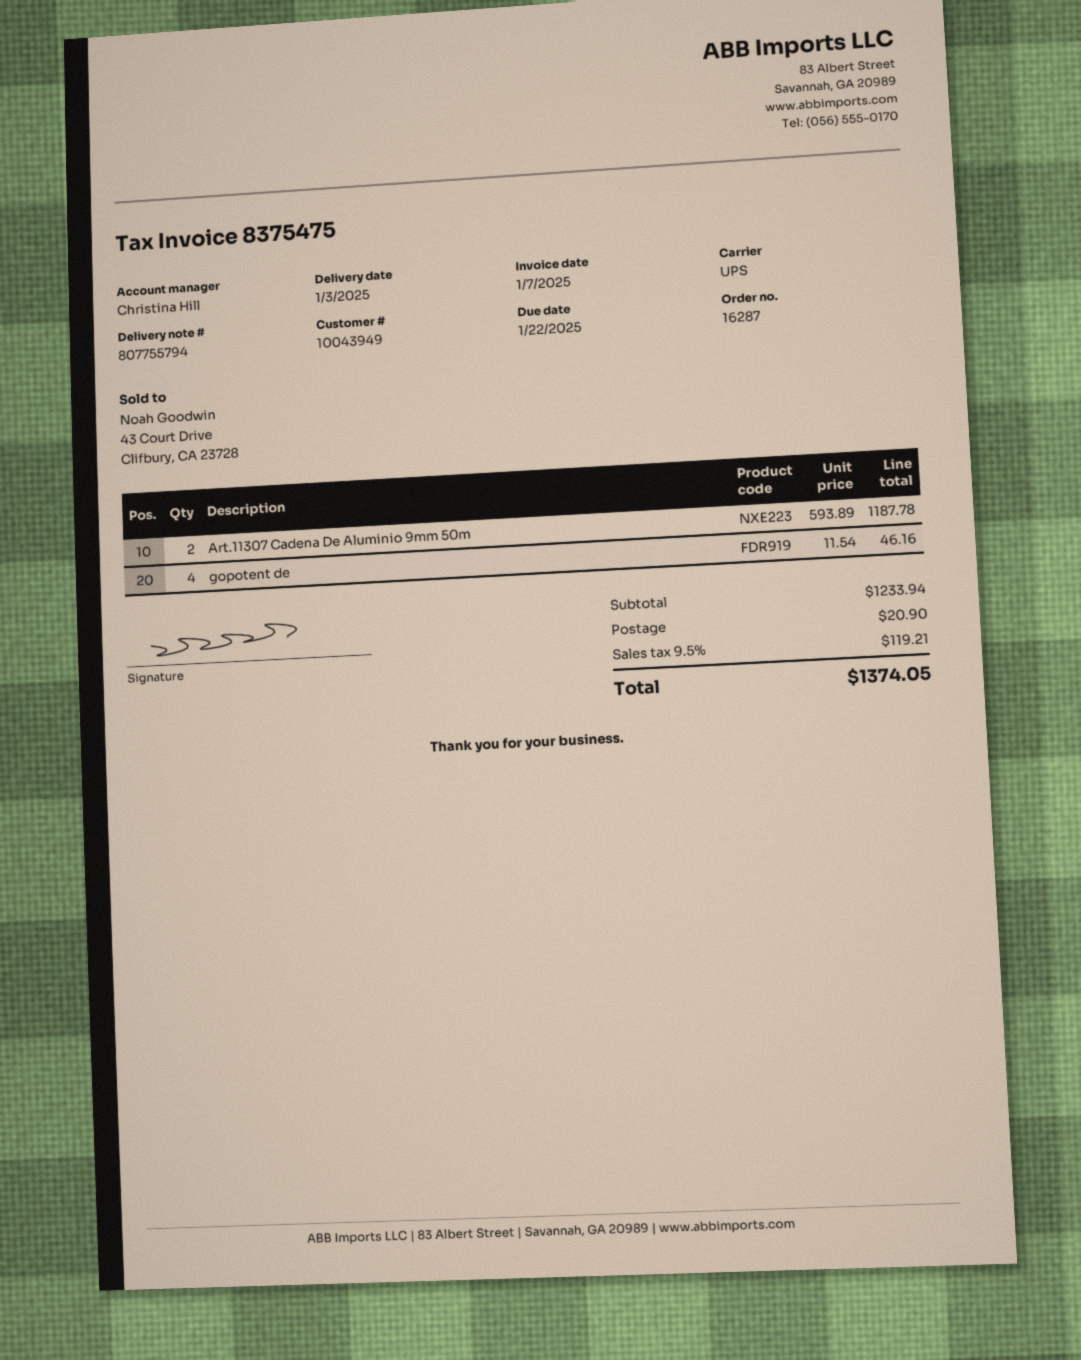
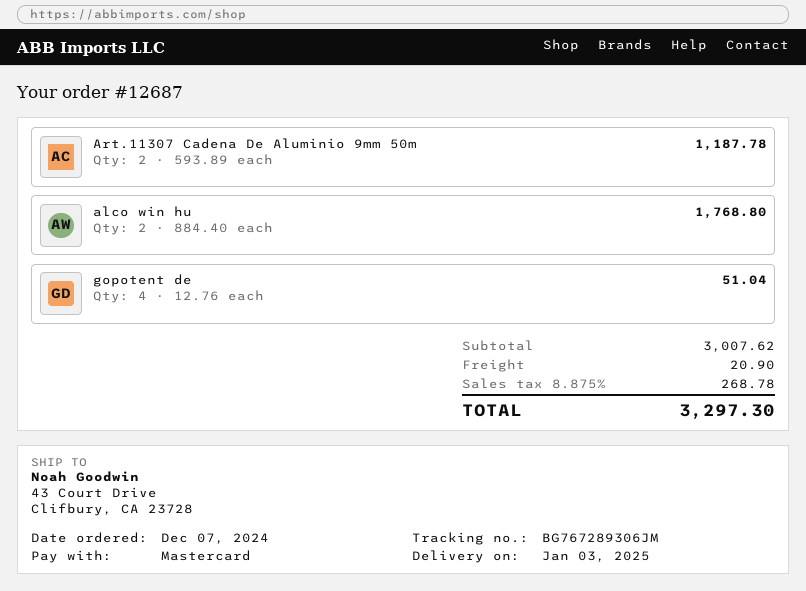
order number: 16287 -> 12687
gopotent de: 4 x 11.54 = 46.16 -> 4 x 12.76 = 51.04
alco win hu: none -> 2 x 884.40 = 1768.80
subtotal: 1233.94 -> 3007.62
tax: 9.5% = 119.21 -> 8.875% = 268.78
total: 1374.05 -> 3297.30

